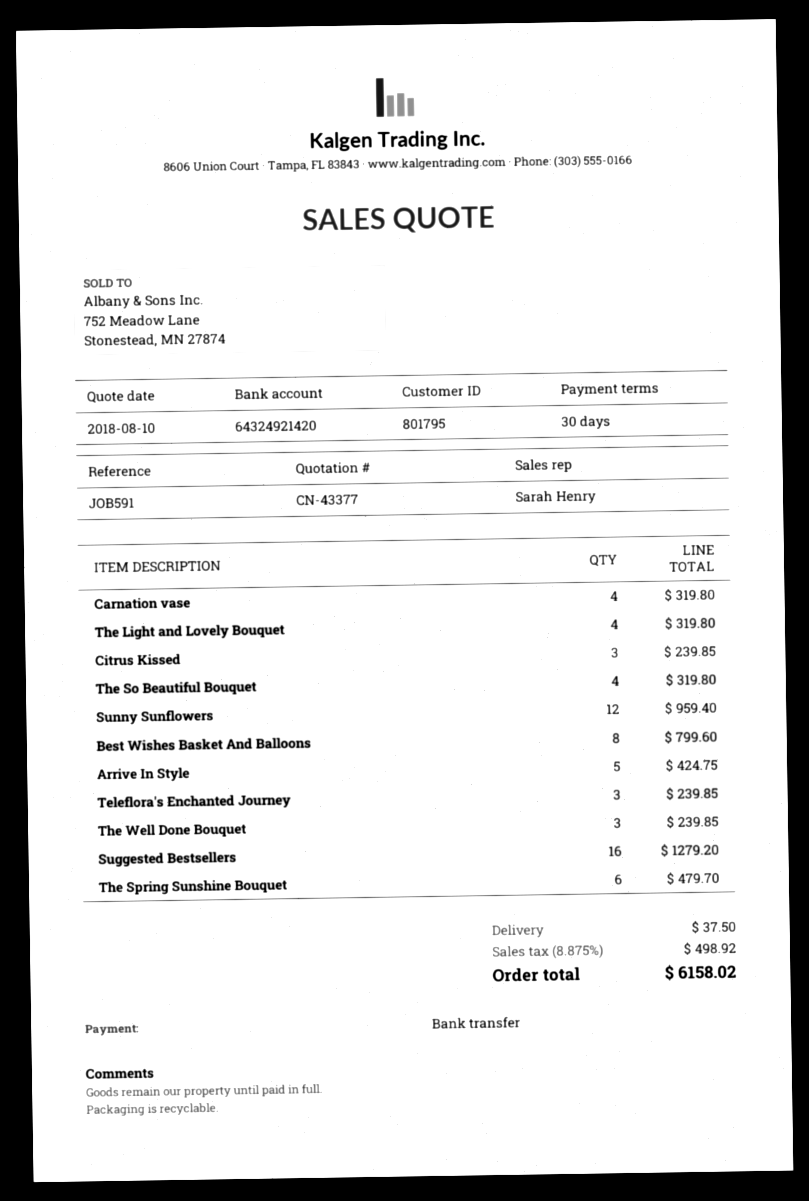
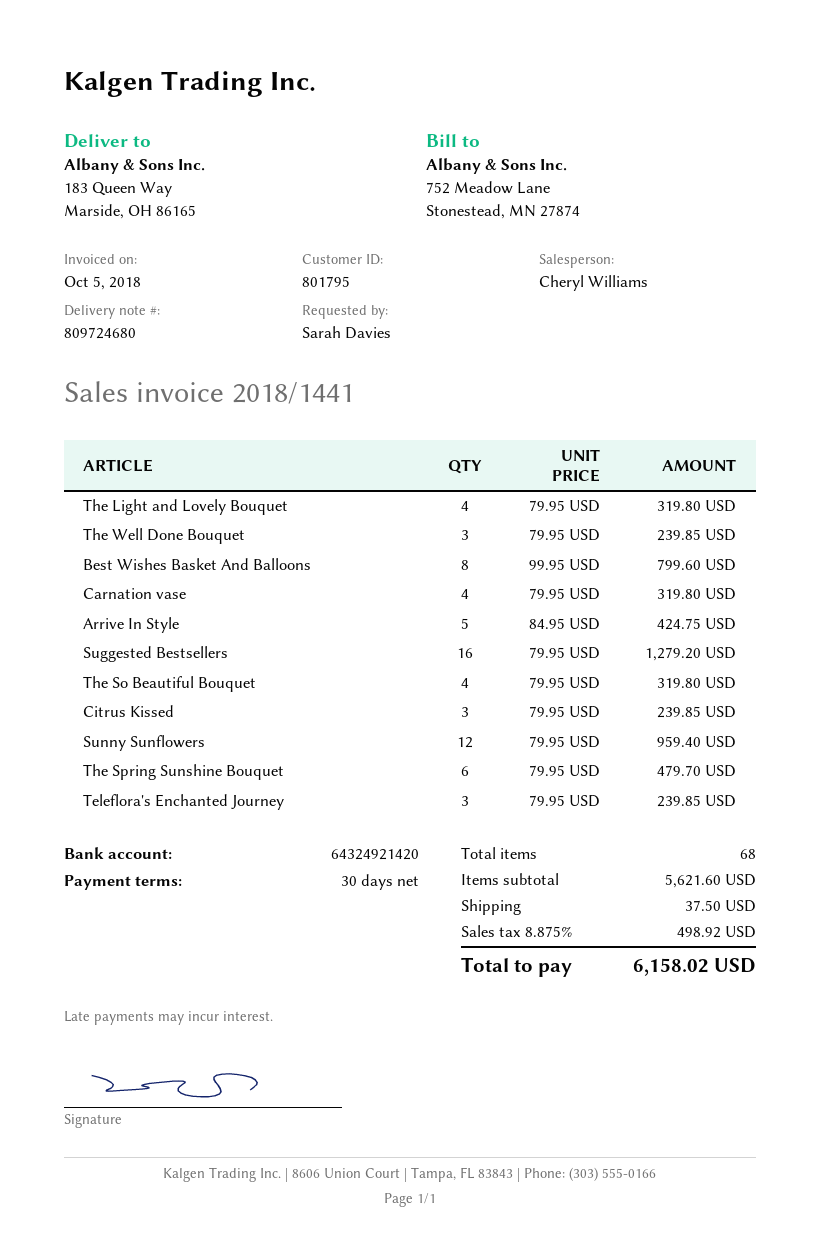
sales rep: Sarah Henry -> Cheryl Williams

